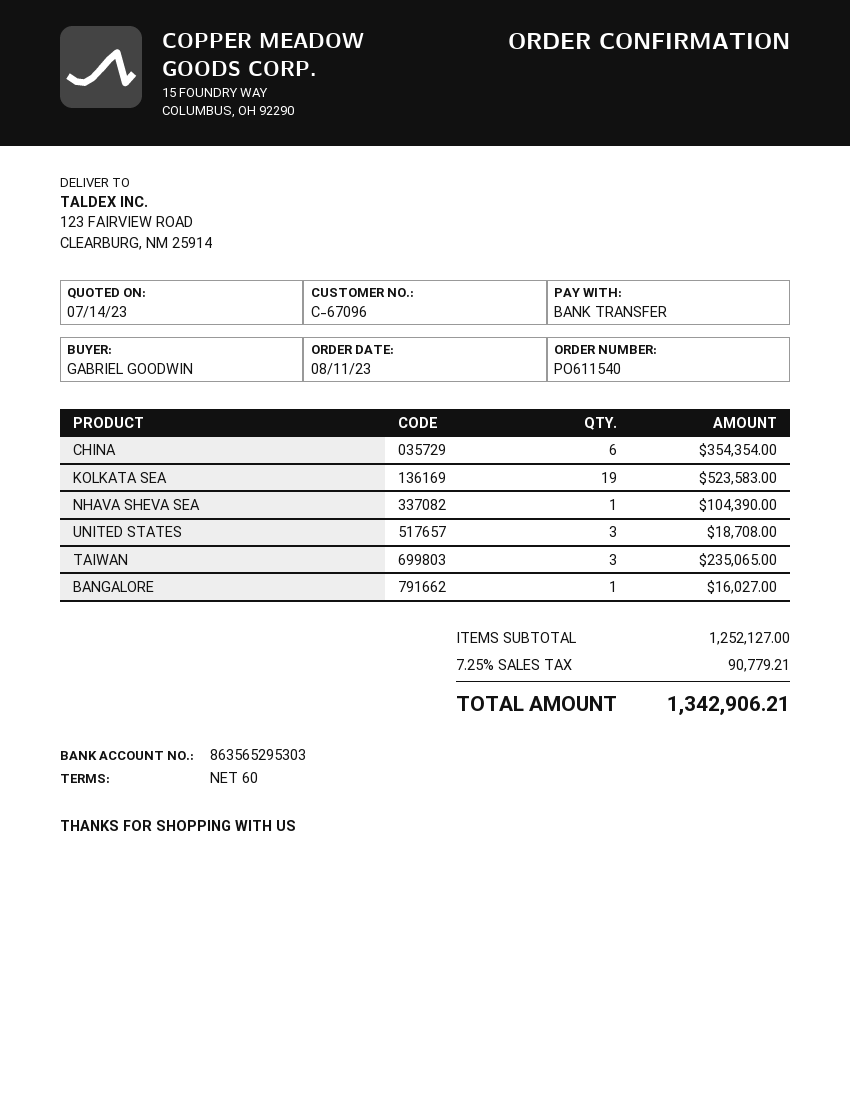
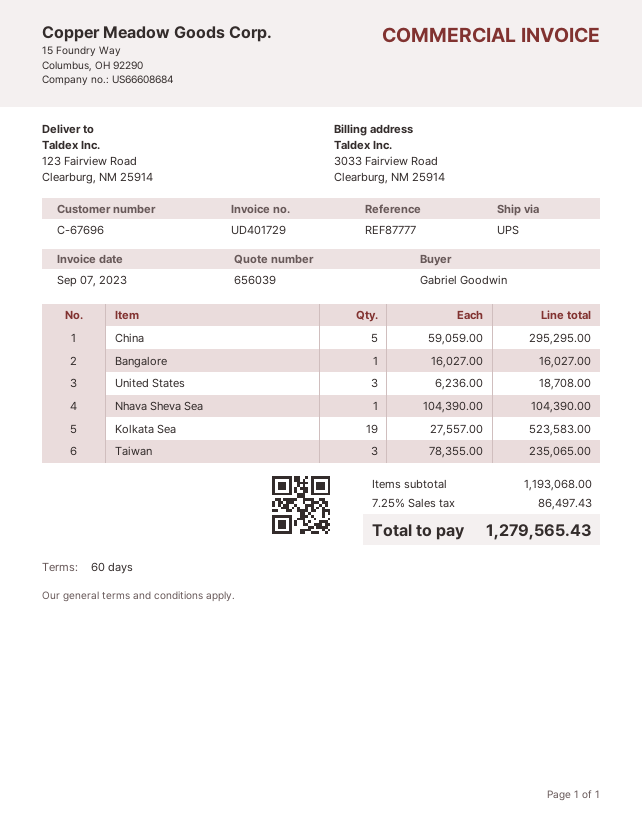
customer number: C-67096 -> C-67696
CHINA: 6 for 354354.00 -> 5 for 295295.00
subtotal: 1252127.00 -> 1193068.00
tax: 7.25% = 90779.21 -> 7.25% = 86497.43
total: 1342906.21 -> 1279565.43

